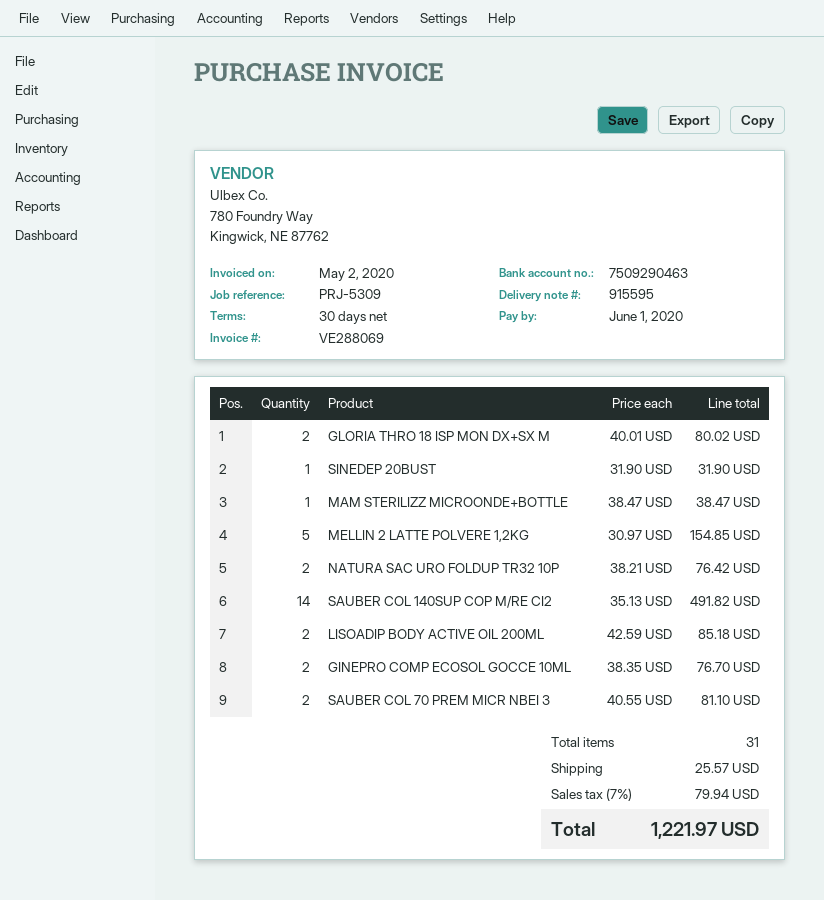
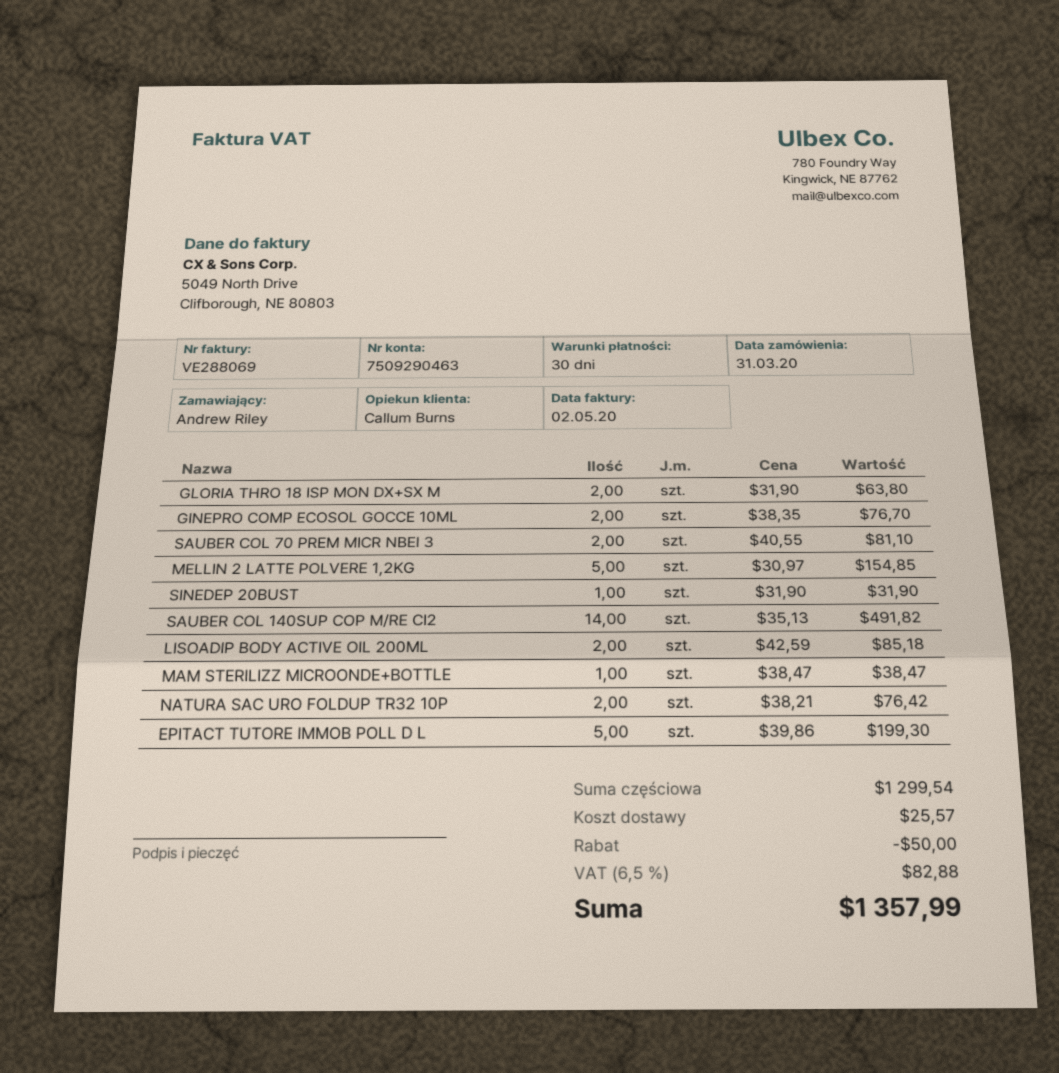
GLORIA THRO 18 ISP MON DX+SX M: 2 x 40.01 = 80.02 -> 2 x 31.90 = 63.80
EPITACT TUTORE IMMOB POLL D L: none -> 5 x 39.86 = 199.30
discount: none -> 50.00
tax: 7% = 79.94 -> 6.5% = 82.88
total: 1221.97 -> 1357.99

